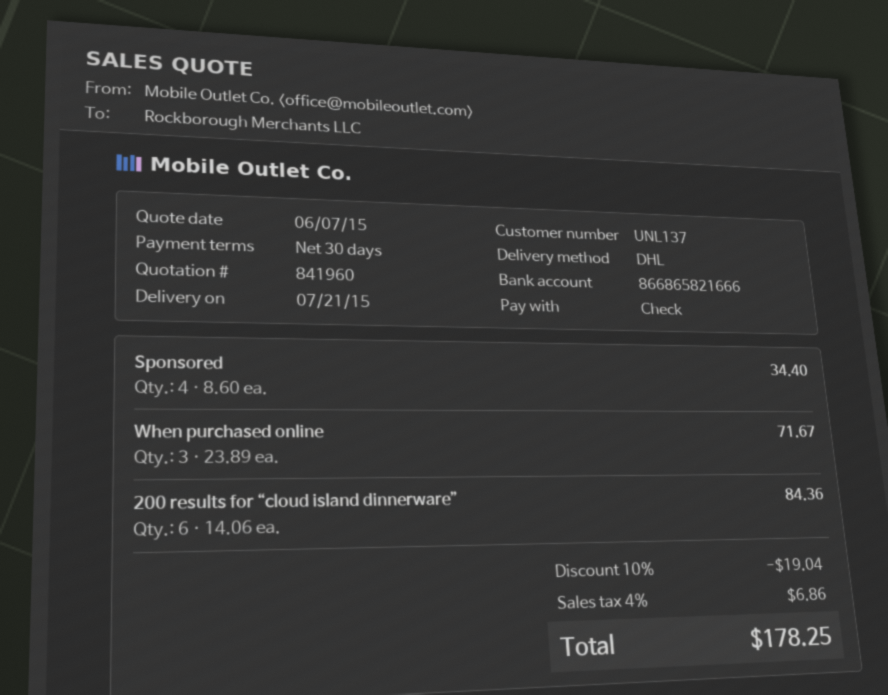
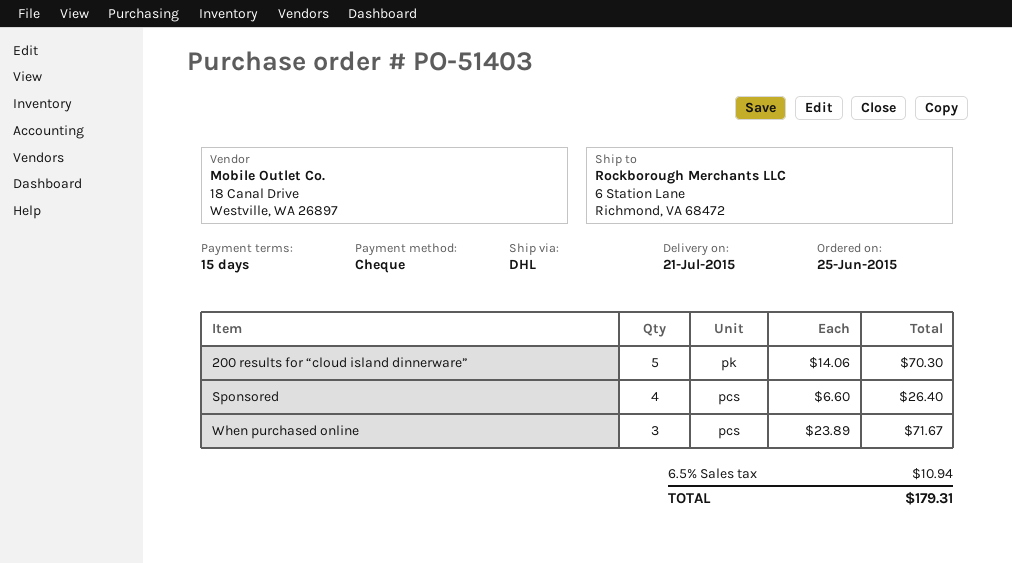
payment terms: 30 days -> 15 days
Sponsored: 4 x 8.60 = 34.40 -> 4 x 6.60 = 26.40
200 results for “cloud island dinnerware”: 6 x 14.06 = 84.36 -> 5 x 14.06 = 70.30
discount: 10% = 19.04 -> none
tax: 4% = 6.86 -> 6.5% = 10.94
total: 178.25 -> 179.31

